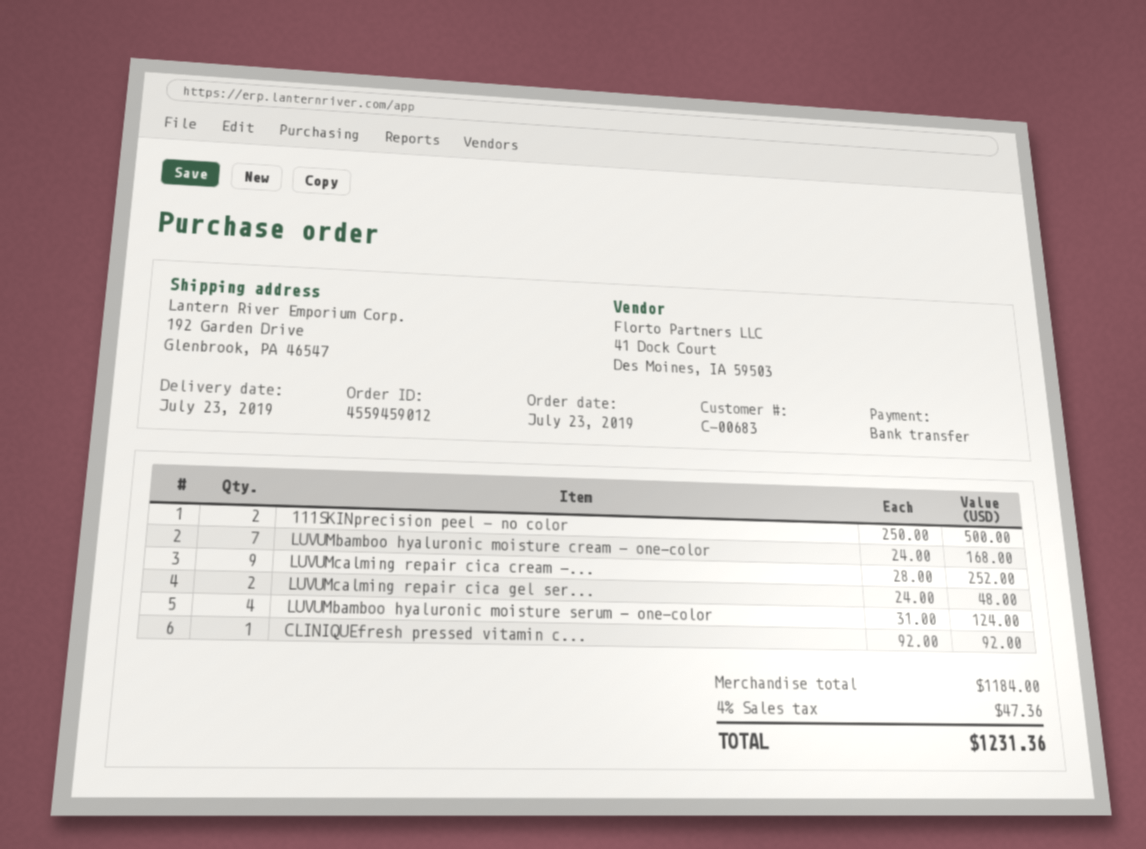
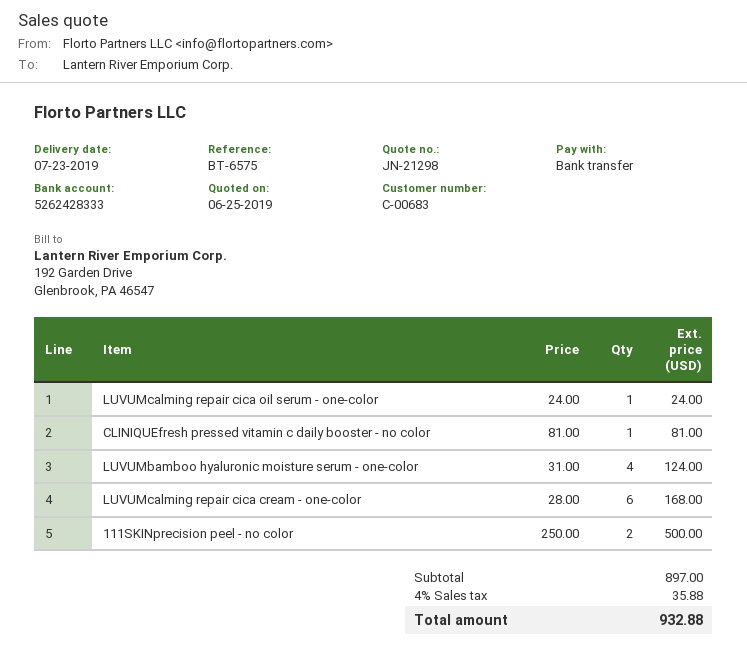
LUVUMbamboo hyaluronic moisture cream - one-color: 7 x 24.00 = 168.00 -> none
LUVUMcalming repair cica cream -...: 9 x 28.00 = 252.00 -> 6 x 28.00 = 168.00
LUVUMcalming repair cica gel ser...: 2 x 24.00 = 48.00 -> none
CLINIQUEfresh pressed vitamin c...: 1 x 92.00 = 92.00 -> 1 x 81.00 = 81.00
LUVUMcalming repair cica oil serum - one-color: none -> 1 x 24.00 = 24.00
subtotal: 1184.00 -> 897.00
tax: 4% = 47.36 -> 4% = 35.88
total: 1231.36 -> 932.88

